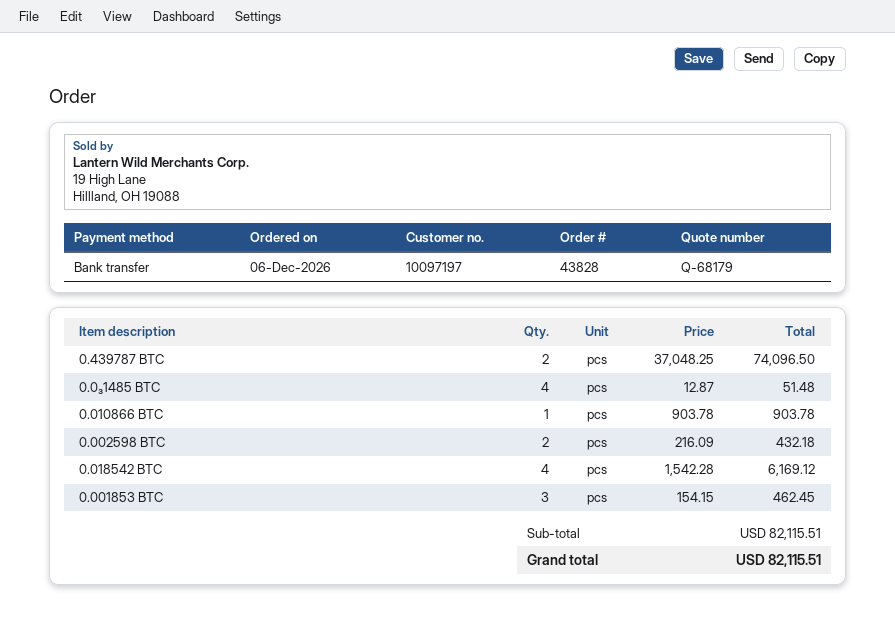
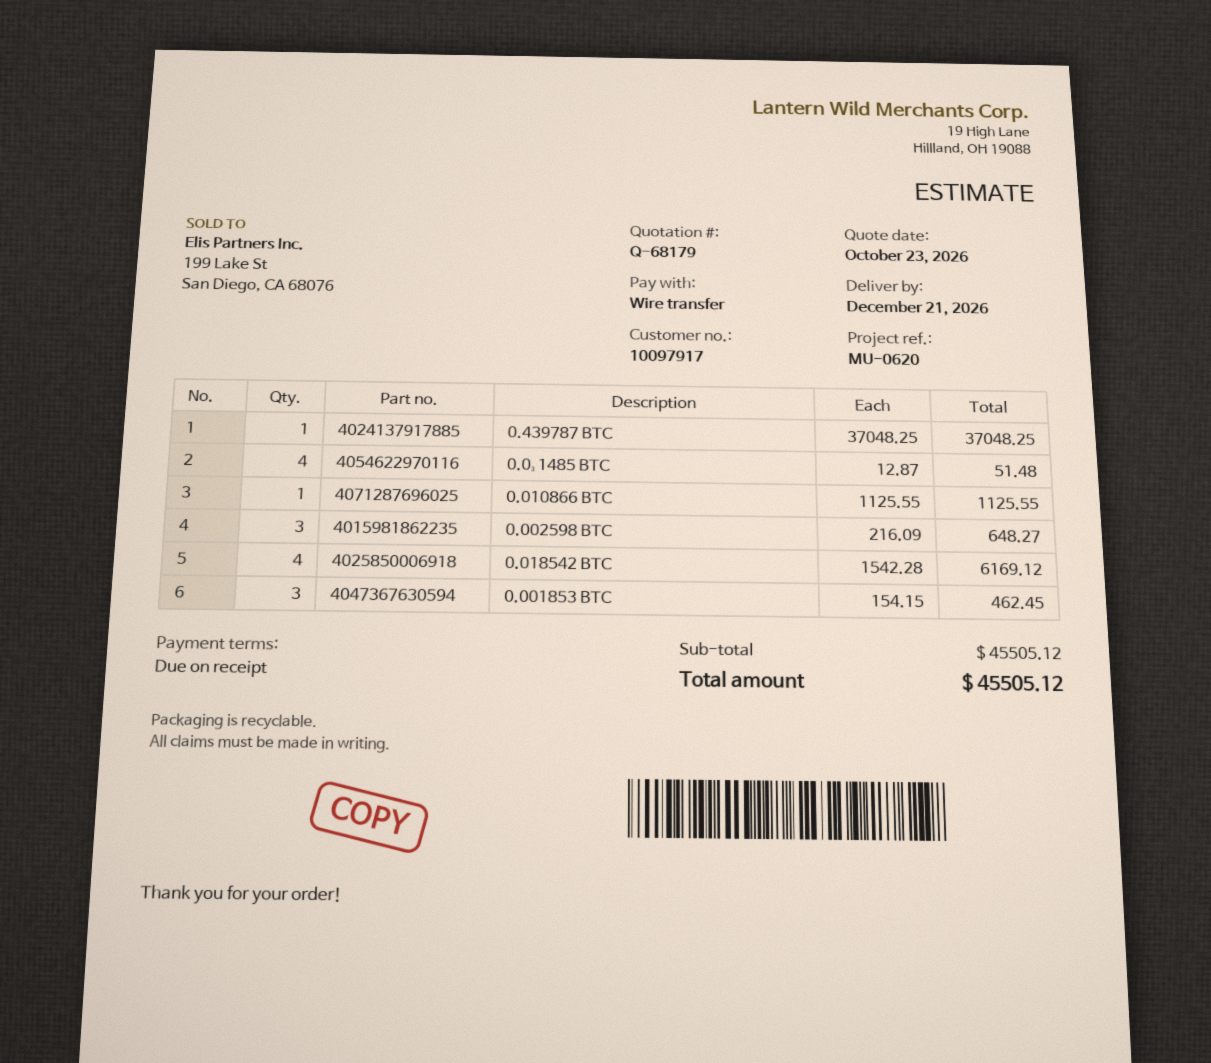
customer number: 10097197 -> 10097917
0.439787 BTC: 2 x 37048.25 = 74096.50 -> 1 x 37048.25 = 37048.25
0.010866 BTC: 1 x 903.78 = 903.78 -> 1 x 1125.55 = 1125.55
0.002598 BTC: 2 x 216.09 = 432.18 -> 3 x 216.09 = 648.27
subtotal: 82115.51 -> 45505.12
total: 82115.51 -> 45505.12

